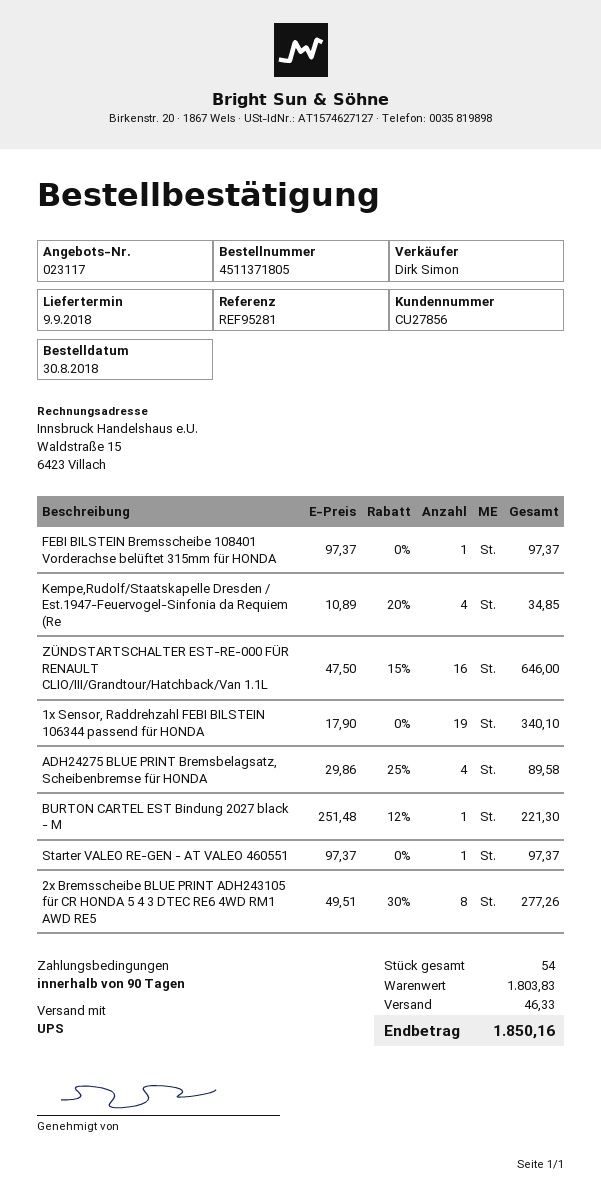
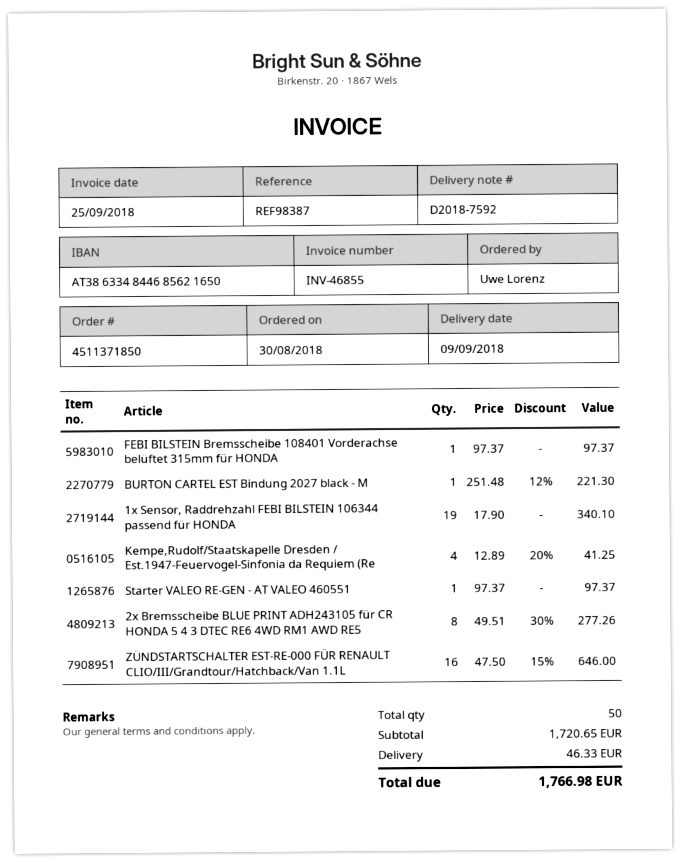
order number: 4511371805 -> 4511371850
reference: REF95281 -> REF98387
Kempe,Rudolf/Staatskapelle Dresden / Est.1947-Feuervogel-Sinfonia da Requiem (Re: 4 x 10.89 - 20% = 34.85 -> 4 x 12.89 - 20% = 41.25
ADH24275 BLUE PRINT Bremsbelagsatz, Scheibenbremse für HONDA: 4 x 29.86 - 25% = 89.58 -> none
total quantity: 54 -> 50
subtotal: 1803.83 -> 1720.65
total: 1850.16 -> 1766.98

